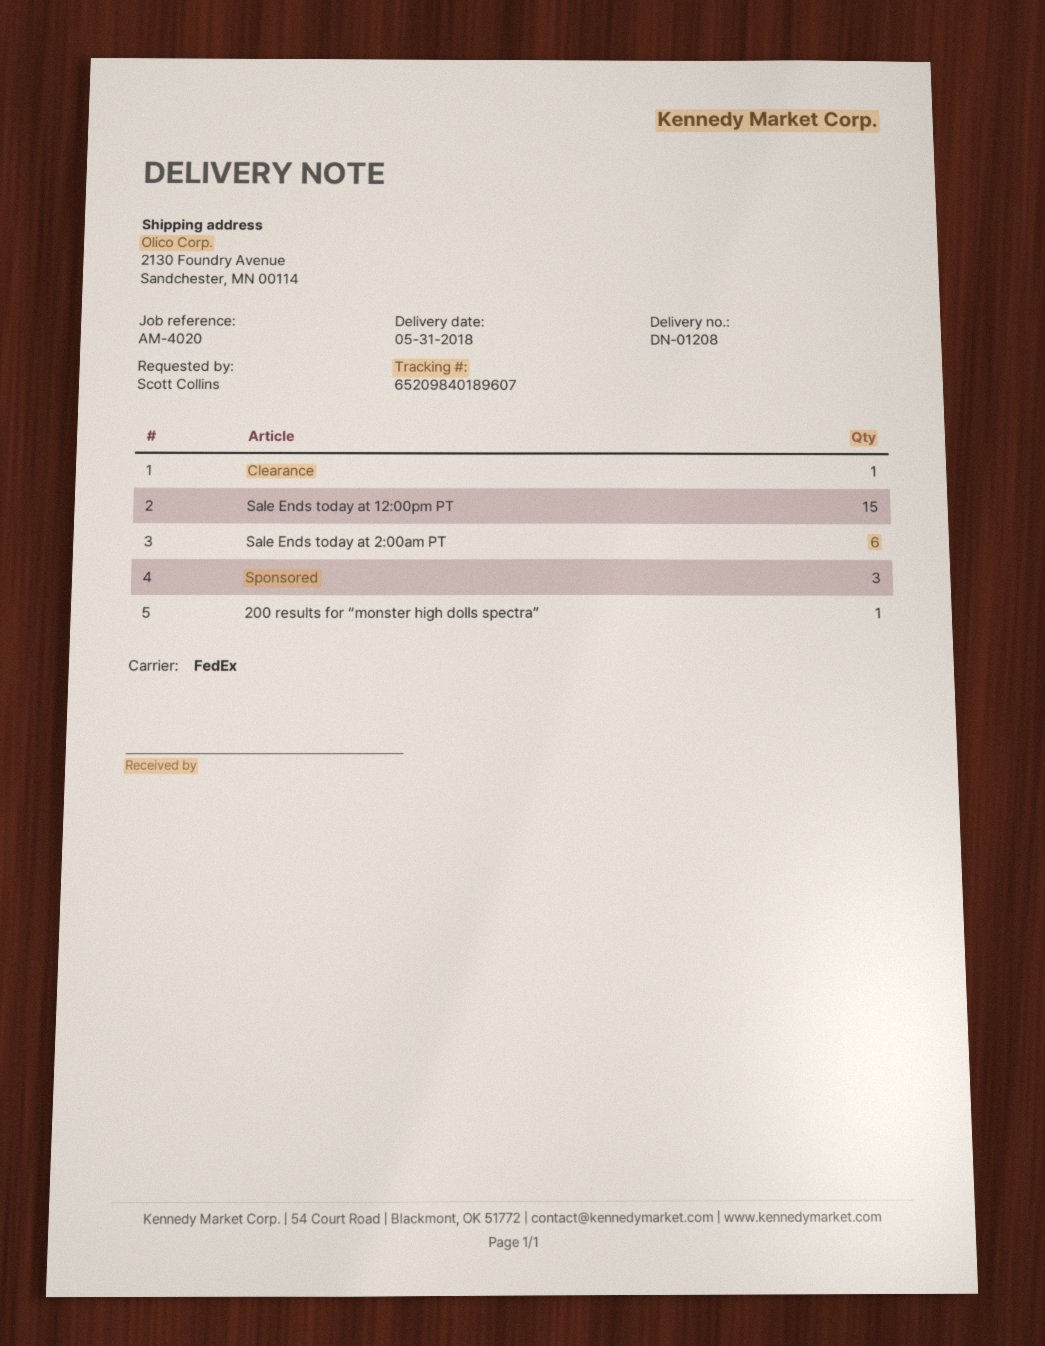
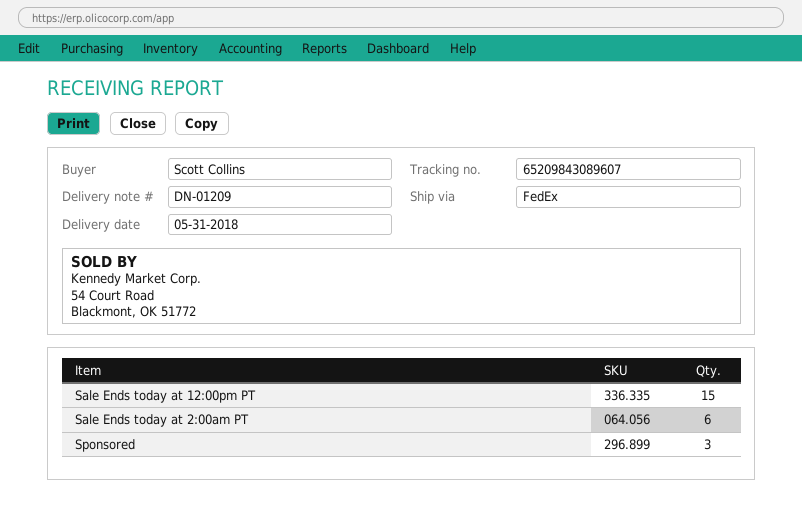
delivery note number: DN-01208 -> DN-01209
tracking number: 65209840189607 -> 65209843089607
Clearance: 1 -> none
200 results for “monster high dolls spectra”: 1 -> none

